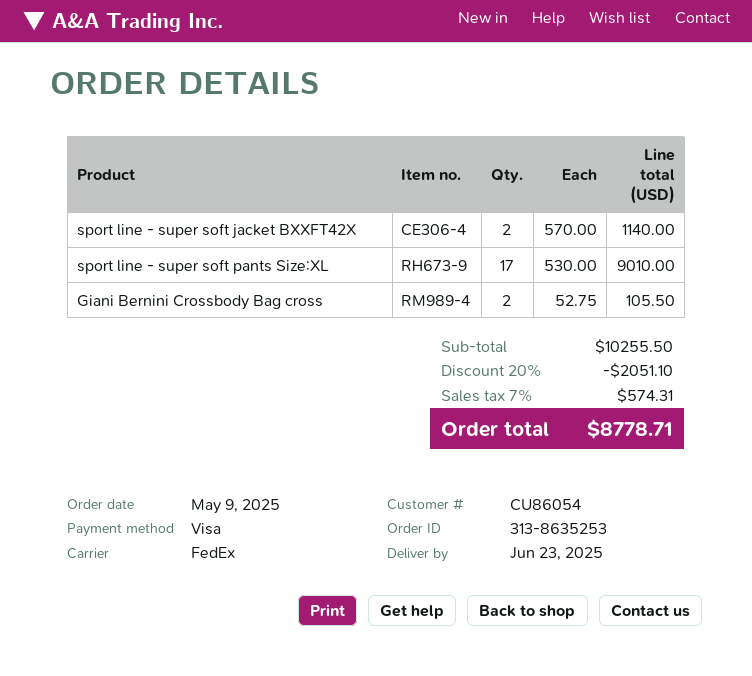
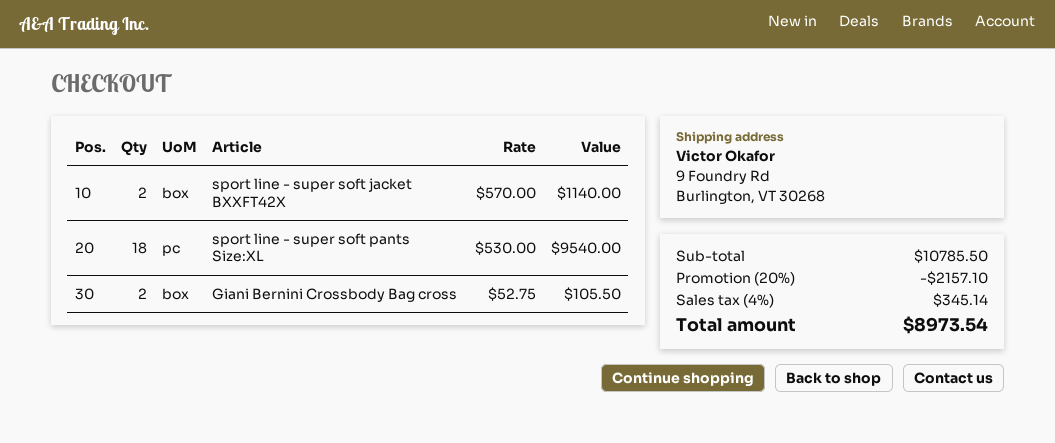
sport line - super soft pants Size:XL: 17 x 530.00 = 9010.00 -> 18 x 530.00 = 9540.00
subtotal: 10255.50 -> 10785.50
discount: 20% = 2051.10 -> 20% = 2157.10
tax: 7% = 574.31 -> 4% = 345.14
total: 8778.71 -> 8973.54

